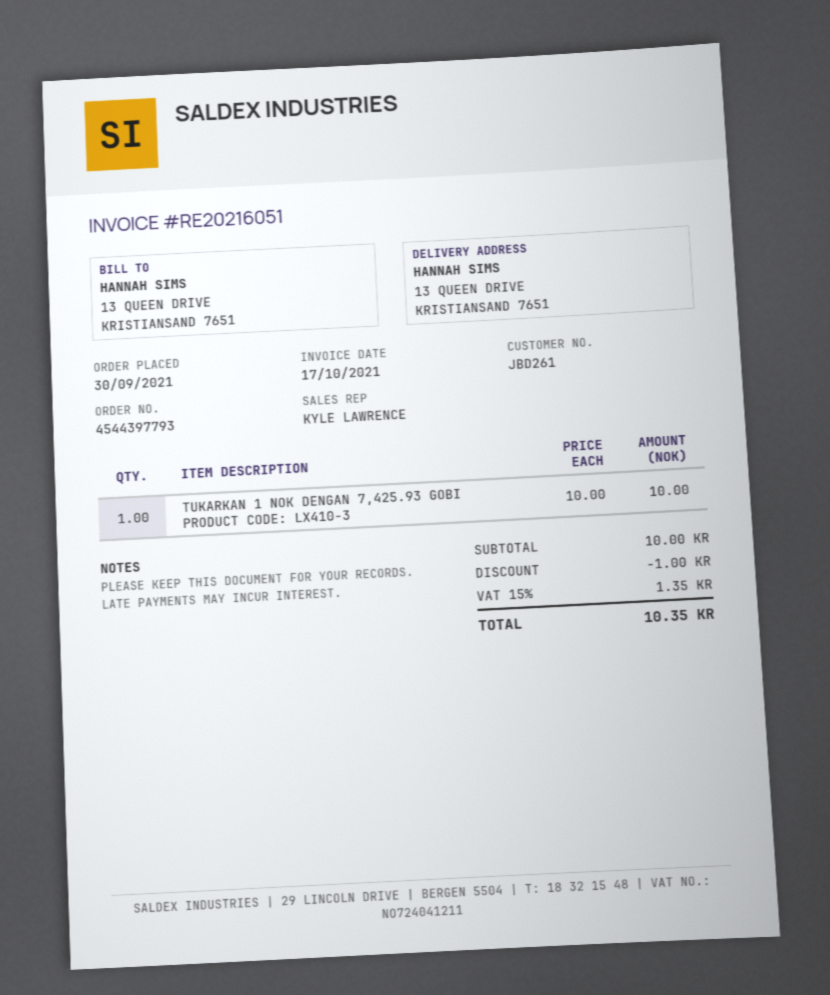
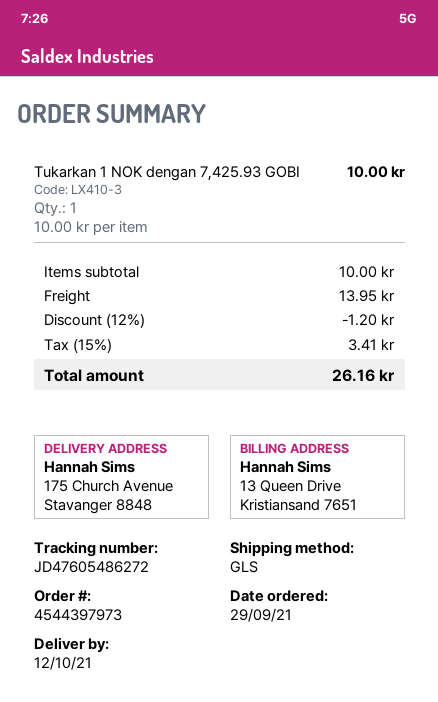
order number: 4544397793 -> 4544397973
order date: 2021-09-30 -> 2021-09-29
ship to: 13 QUEEN DRIVE, KRISTIANSAND 7651 -> 175 Church Avenue, Stavanger 8848
discount: 1.00 -> 1.20
shipping: none -> 13.95
tax: 15% = 1.35 -> 15% = 3.41
total: 10.35 -> 26.16

